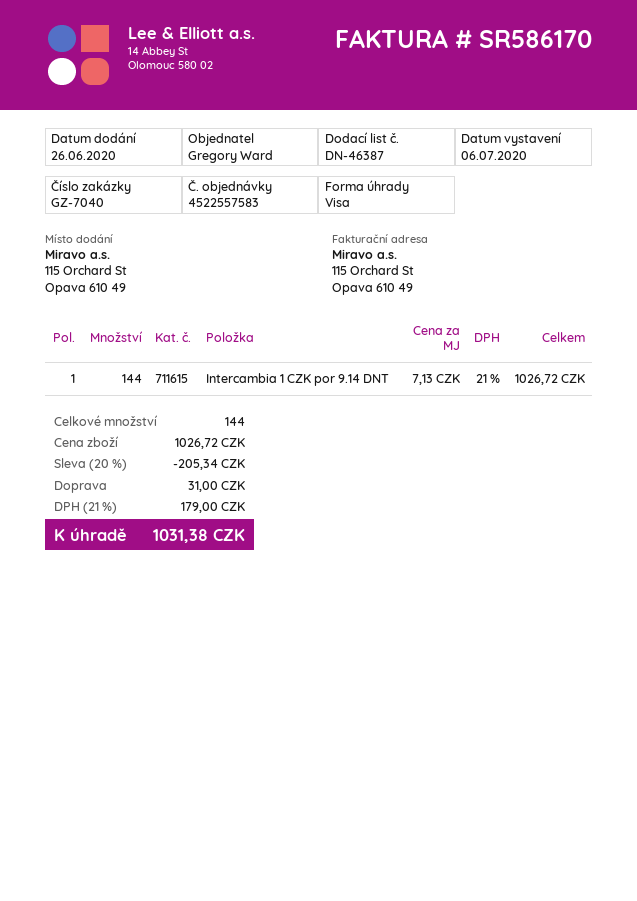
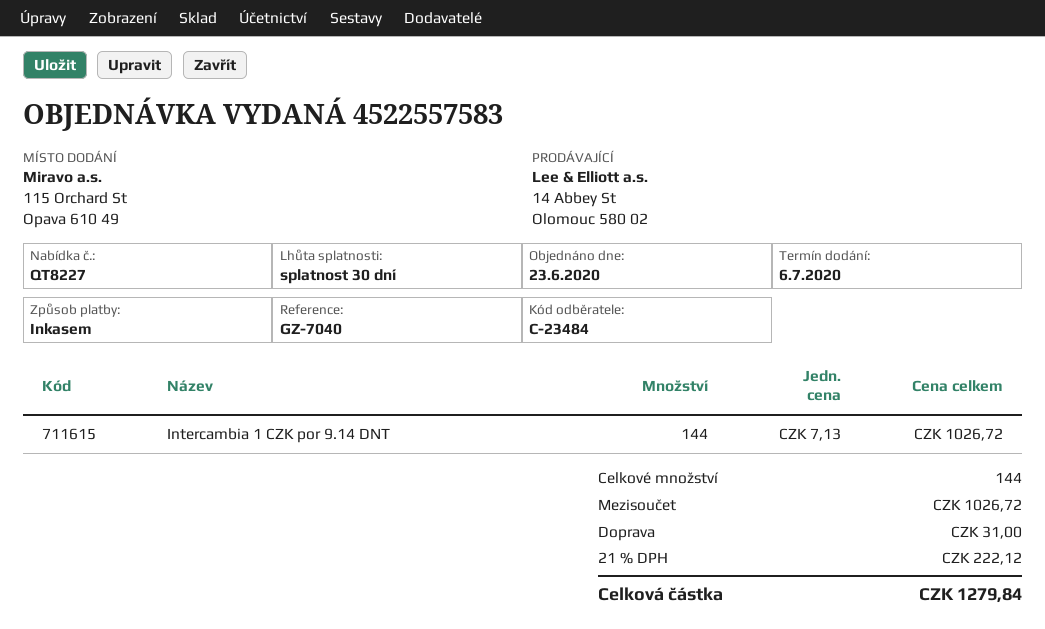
delivery date: 2020-06-26 -> 2020-07-06
payment method: Visa -> direct debit
discount: 20% = 205.34 -> none
tax: 21% = 179.00 -> 21% = 222.12
total: 1031.38 -> 1279.84

